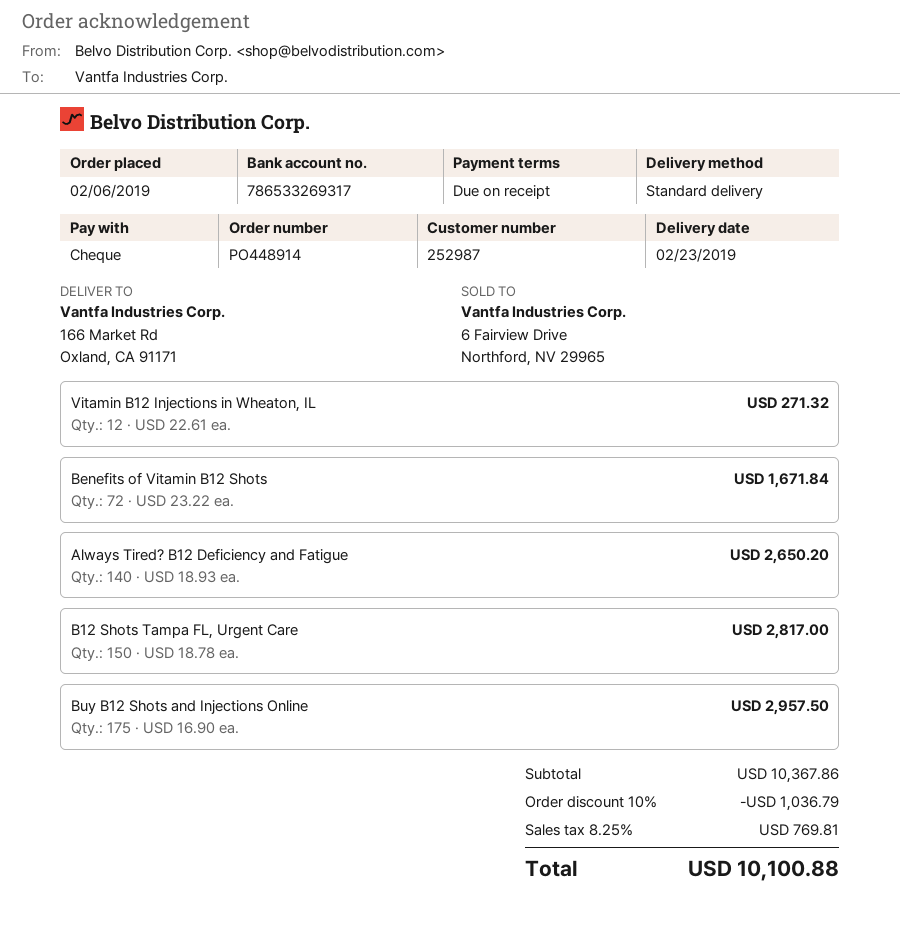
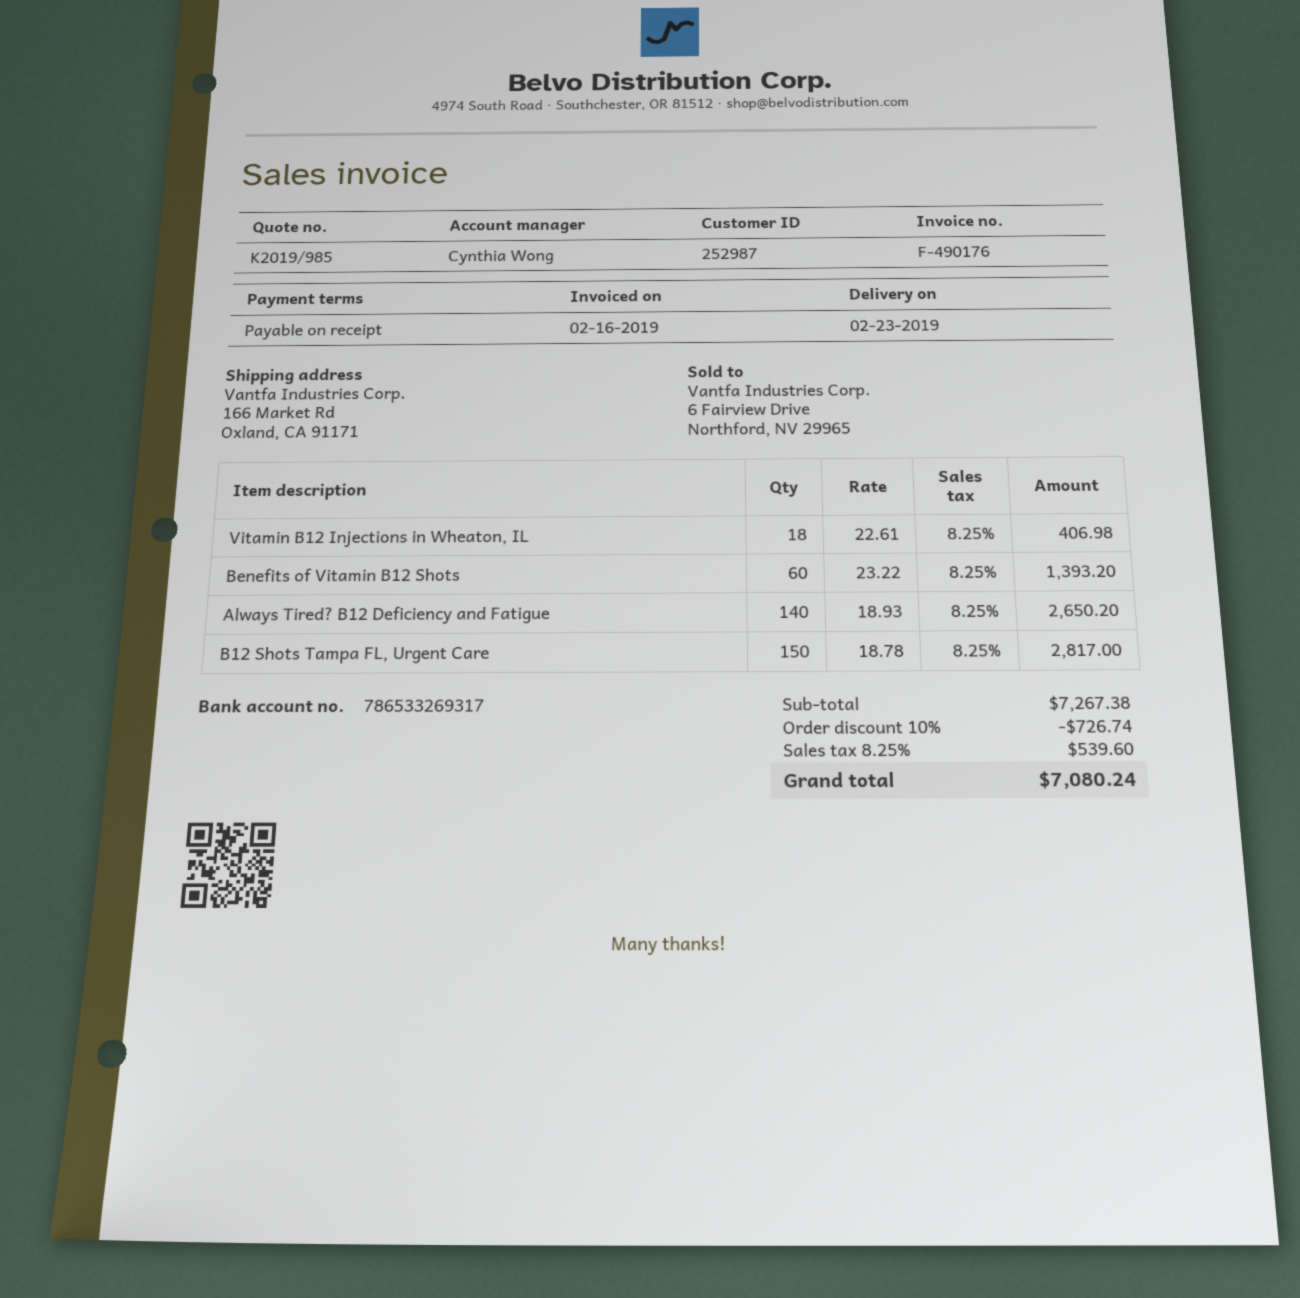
Vitamin B12 Injections in Wheaton, IL: 12 x 22.61 = 271.32 -> 18 x 22.61 = 406.98
Benefits of Vitamin B12 Shots: 72 x 23.22 = 1671.84 -> 60 x 23.22 = 1393.20
Buy B12 Shots and Injections Online: 175 x 16.90 = 2957.50 -> none
subtotal: 10367.86 -> 7267.38
discount: 10% = 1036.79 -> 10% = 726.74
tax: 8.25% = 769.81 -> 8.25% = 539.60
total: 10100.88 -> 7080.24

